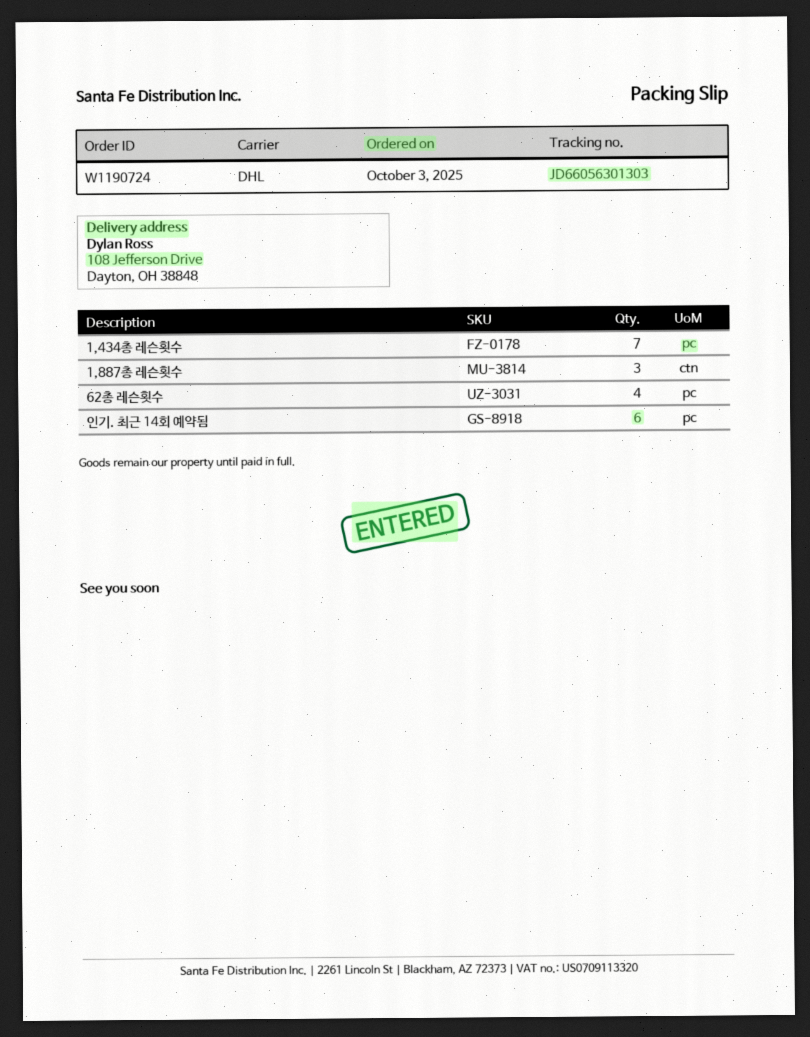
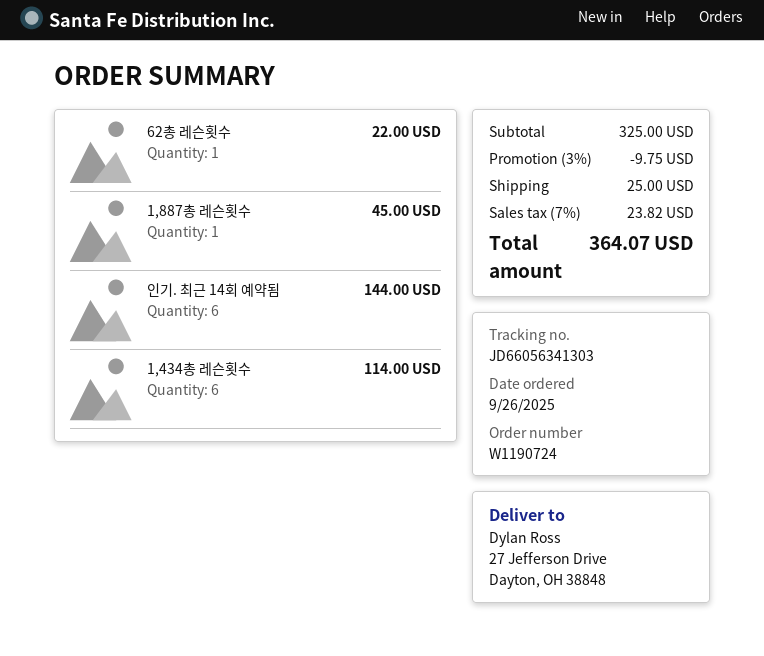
order date: 2025-10-03 -> 2025-09-26
tracking number: JD66056301303 -> JD66056341303
ship to: 108 Jefferson Drive, Dayton, OH 38848 -> 27 Jefferson Drive, Dayton, OH 38848
1,434총 레슨횟수: 7 -> 6
1,887총 레슨횟수: 3 -> 1
62총 레슨횟수: 4 -> 1

